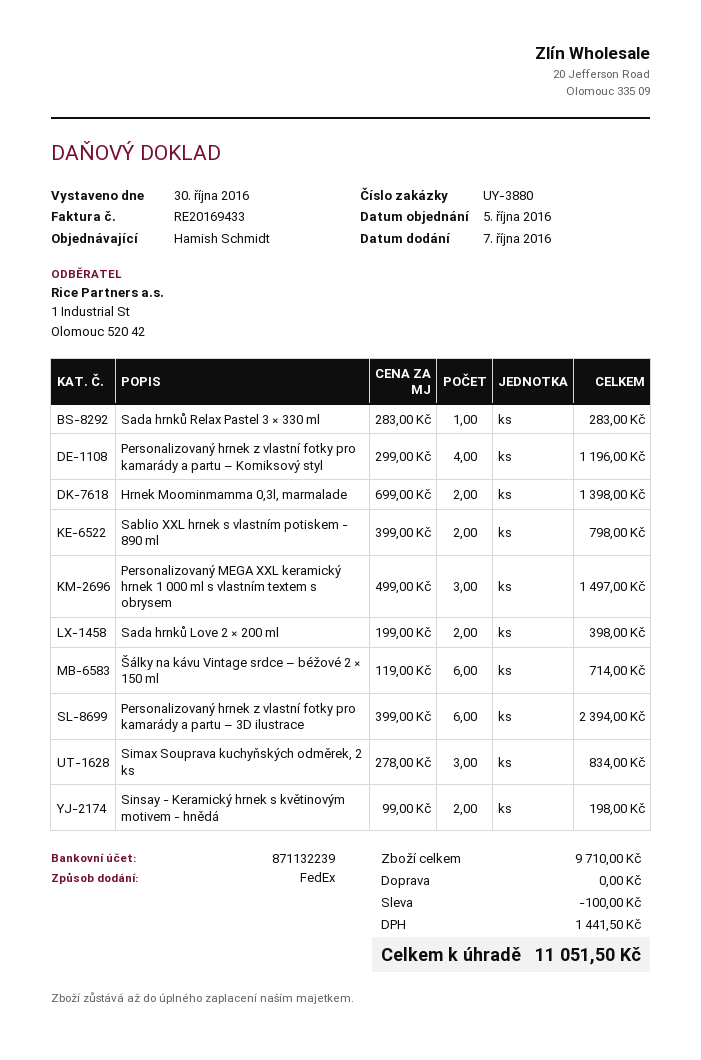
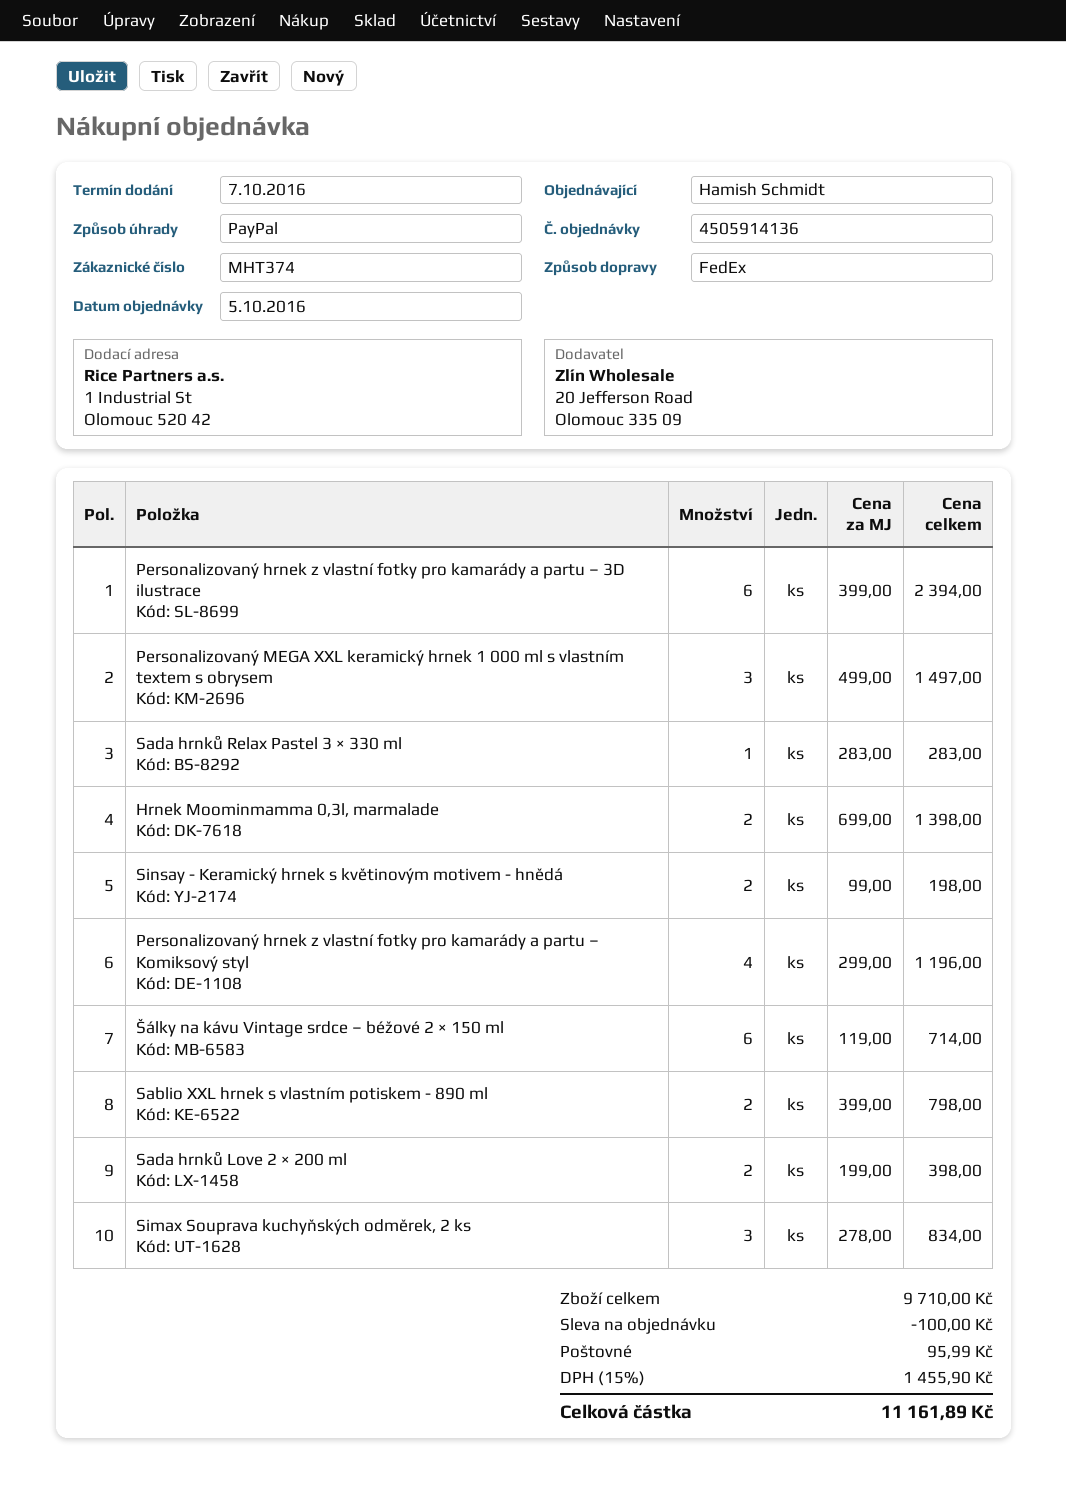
shipping: 0.00 -> 95.99
tax: 1441.50 -> 1455.90
total: 11051.50 -> 11161.89

